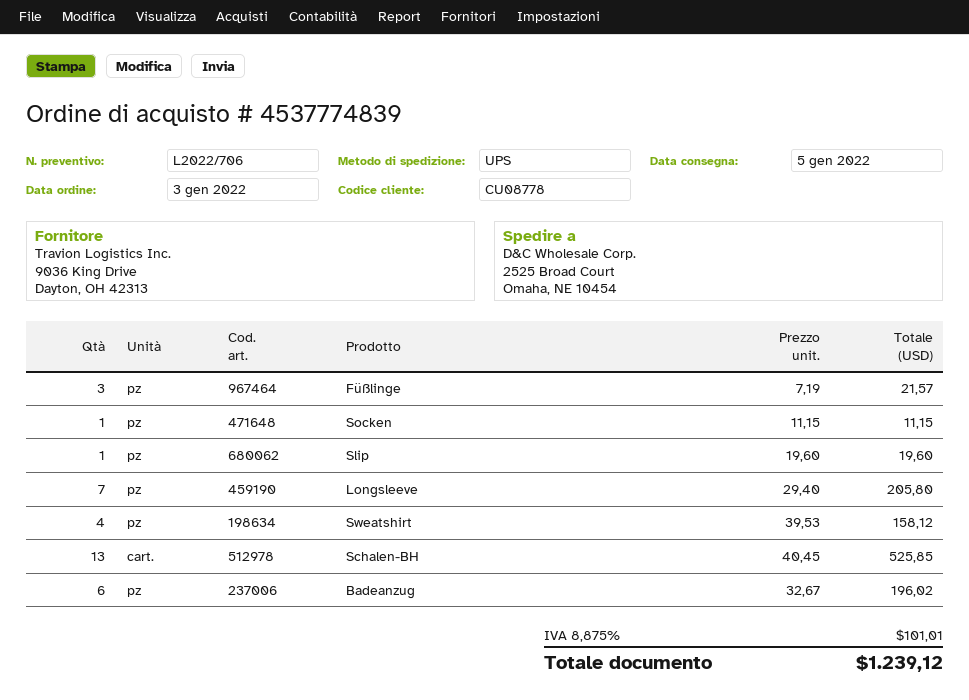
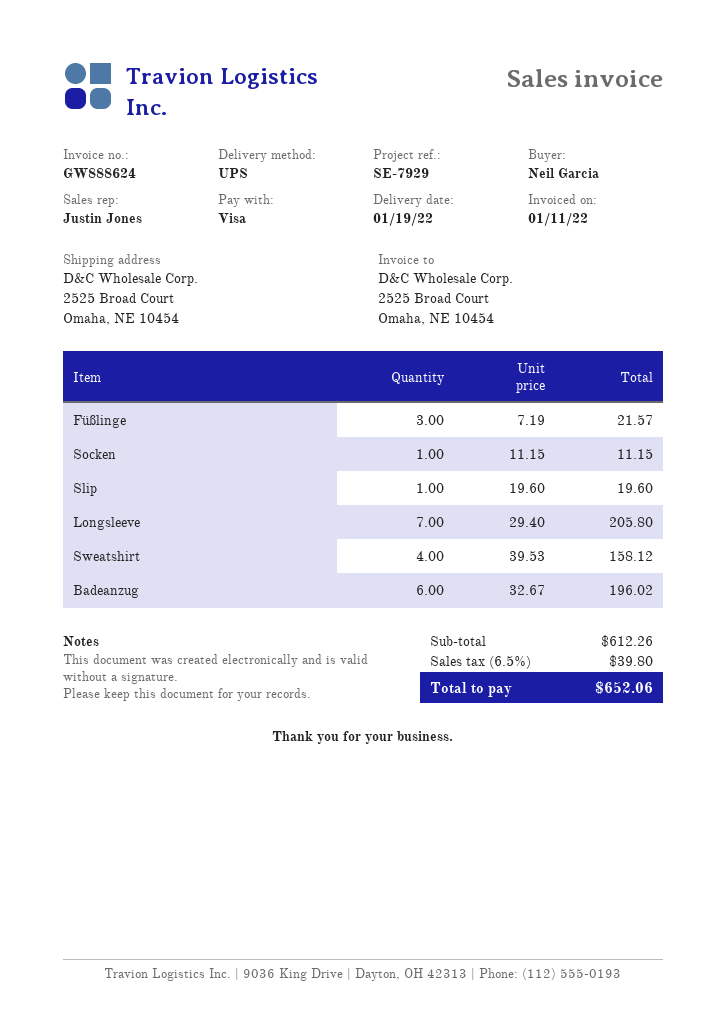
delivery date: 2022-01-05 -> 2022-01-19
Schalen-BH: 13 x 40.45 = 525.85 -> none
tax: 8.875% = 101.01 -> 6.5% = 39.80
total: 1239.12 -> 652.06

